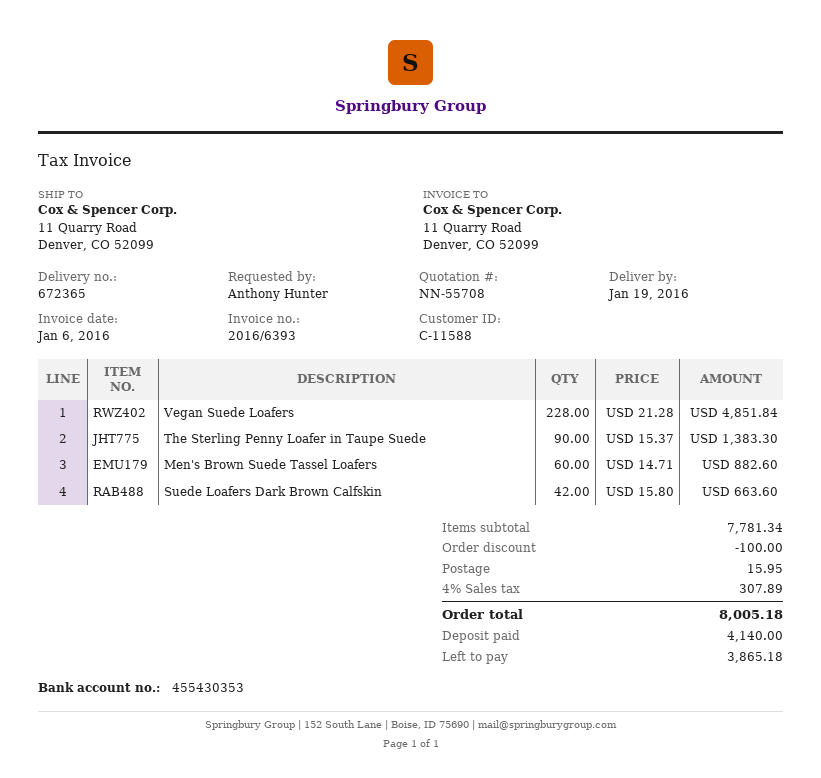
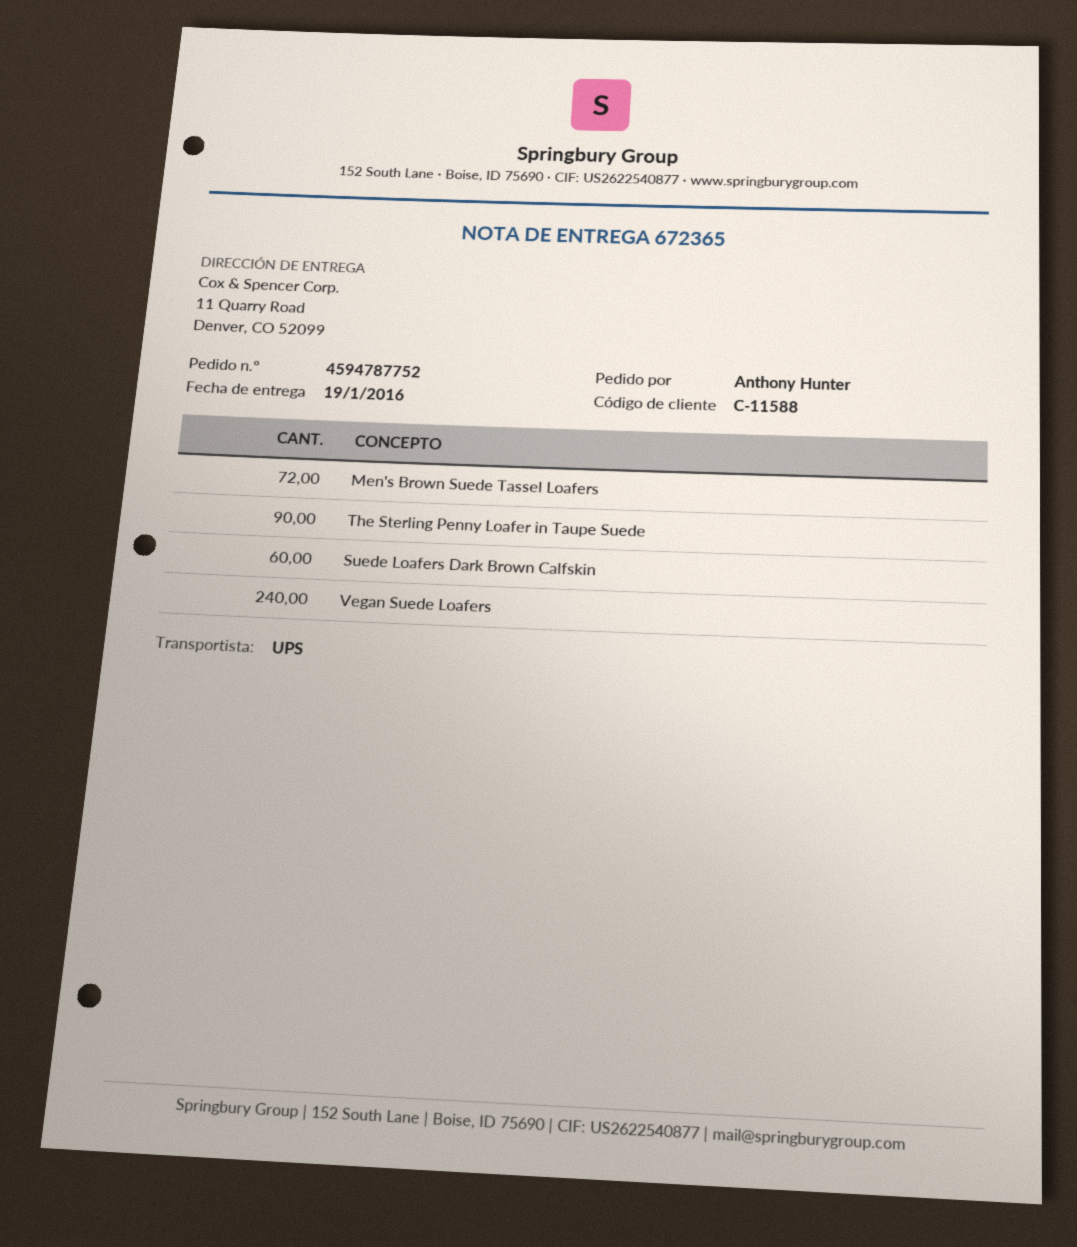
Vegan Suede Loafers: 228 -> 240
Men's Brown Suede Tassel Loafers: 60 -> 72
Suede Loafers Dark Brown Calfskin: 42 -> 60

